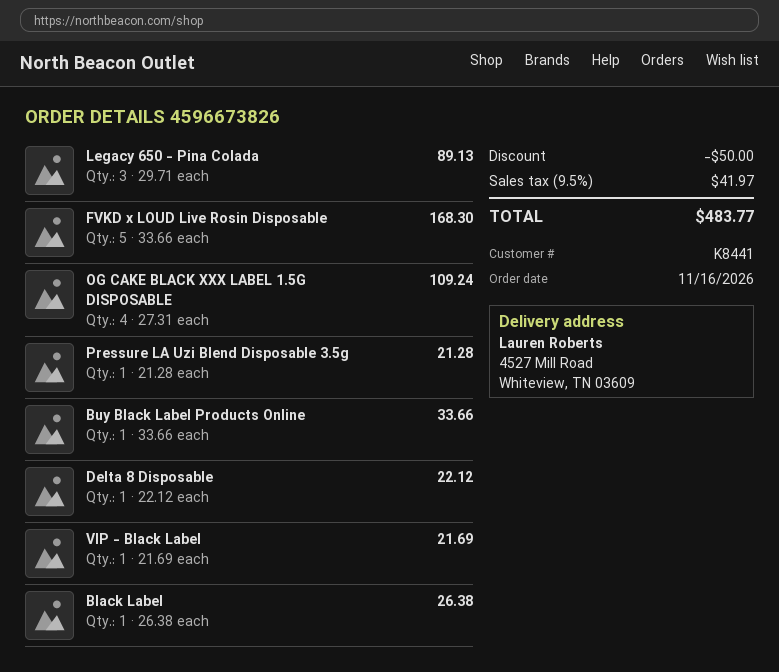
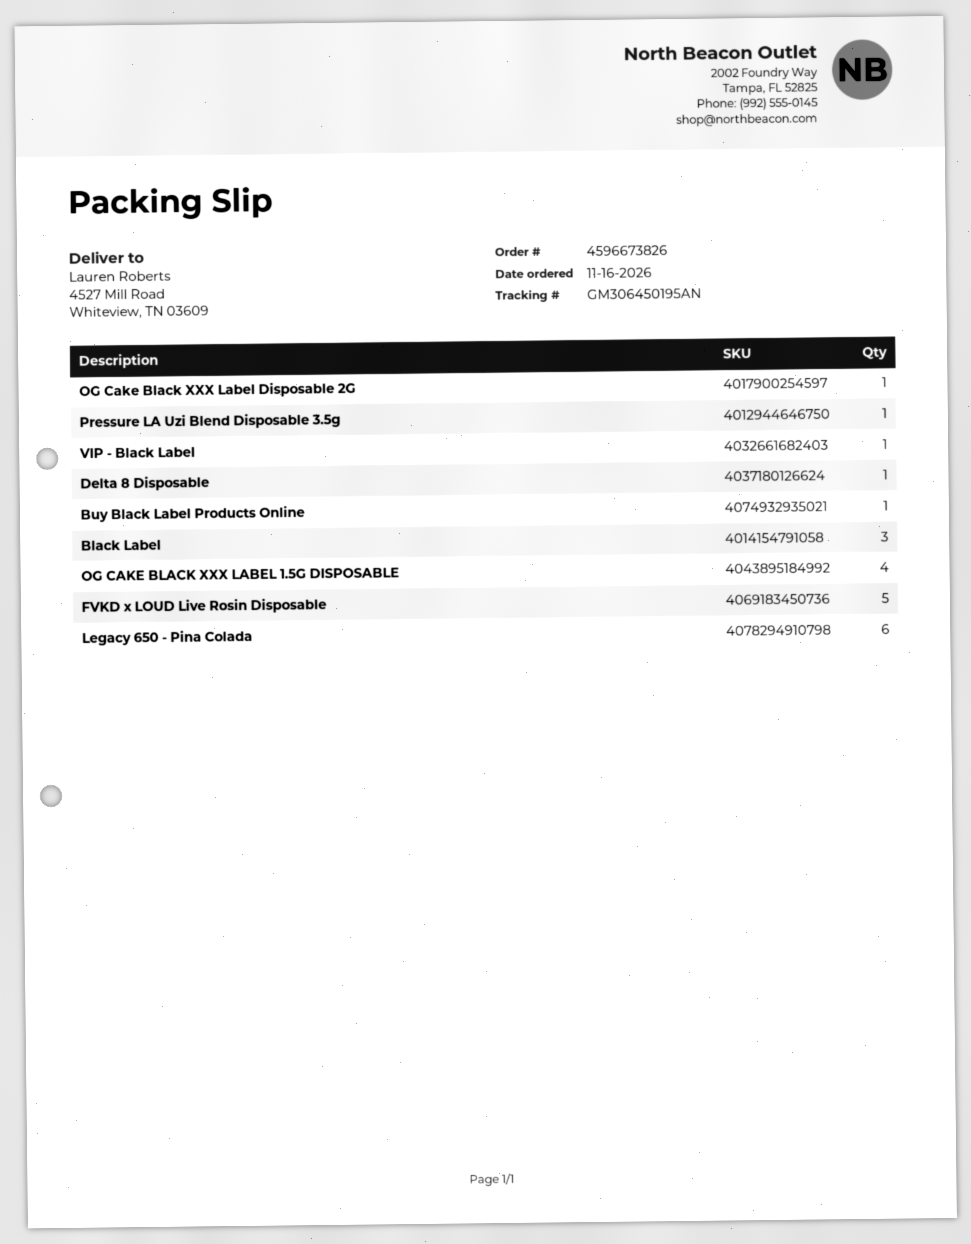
Legacy 650 - Pina Colada: 3 -> 6
Black Label: 1 -> 3
OG Cake Black XXX Label Disposable 2G: none -> 1

